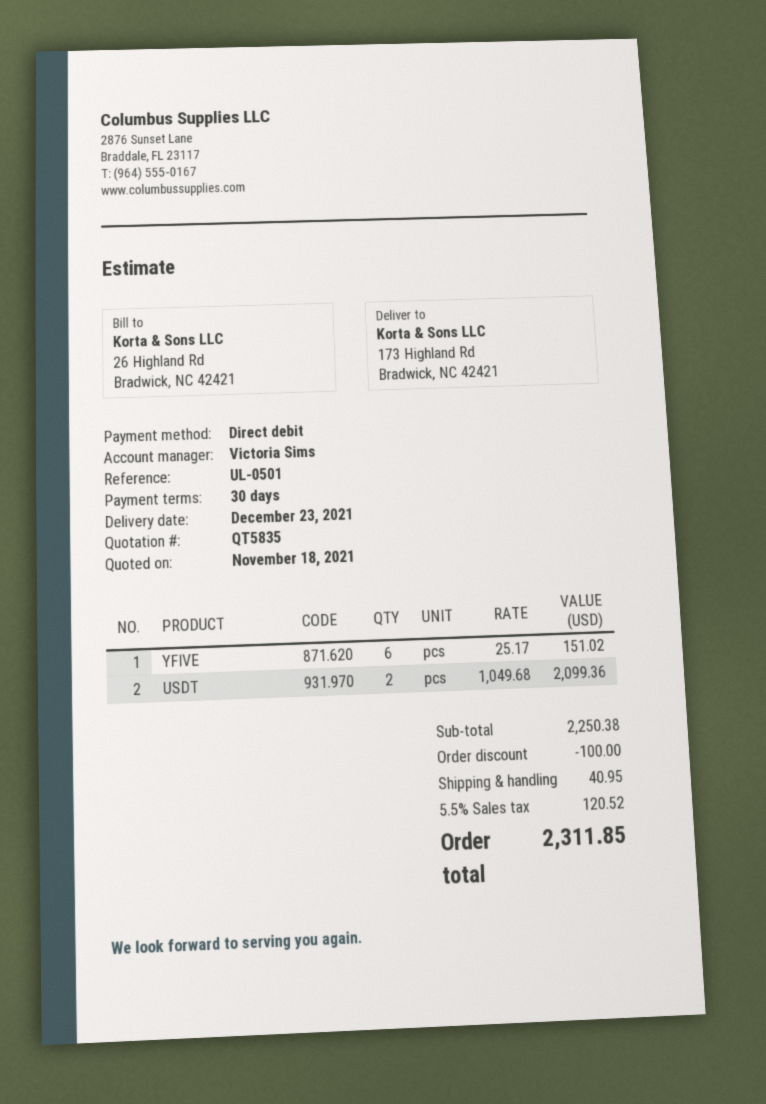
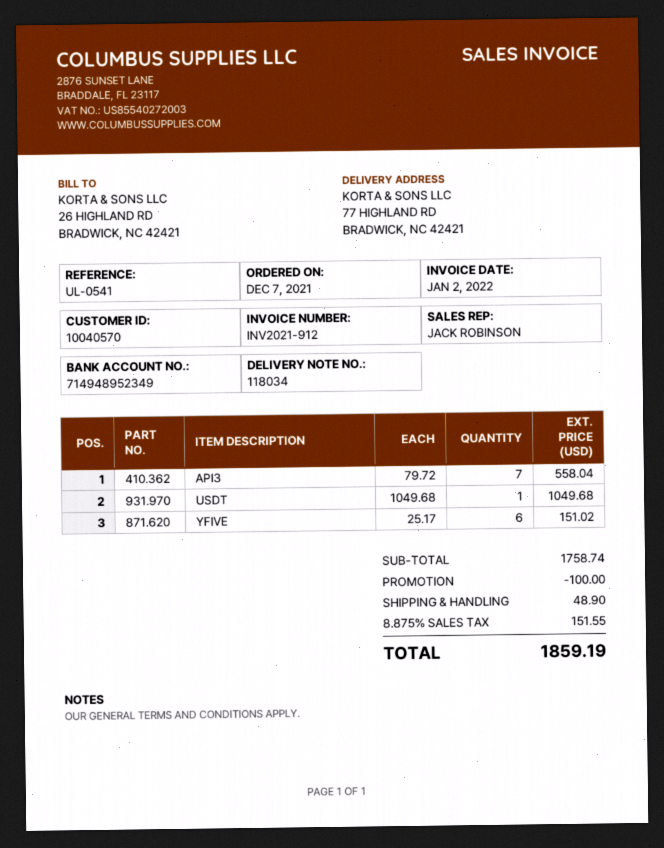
reference: UL-0501 -> UL-0541
sales rep: Victoria Sims -> JACK ROBINSON
ship to: 173 Highland Rd, Bradwick, NC 42421 -> 77 HIGHLAND RD, BRADWICK, NC 42421
USDT: 2 x 1049.68 = 2099.36 -> 1 x 1049.68 = 1049.68
API3: none -> 7 x 79.72 = 558.04
subtotal: 2250.38 -> 1758.74
shipping: 40.95 -> 48.90
tax: 5.5% = 120.52 -> 8.875% = 151.55
total: 2311.85 -> 1859.19

